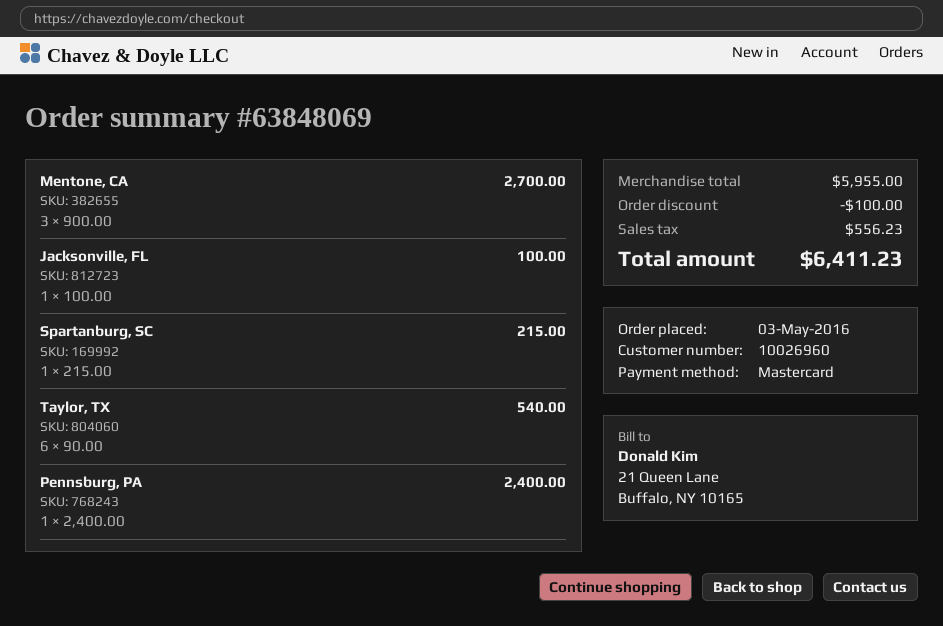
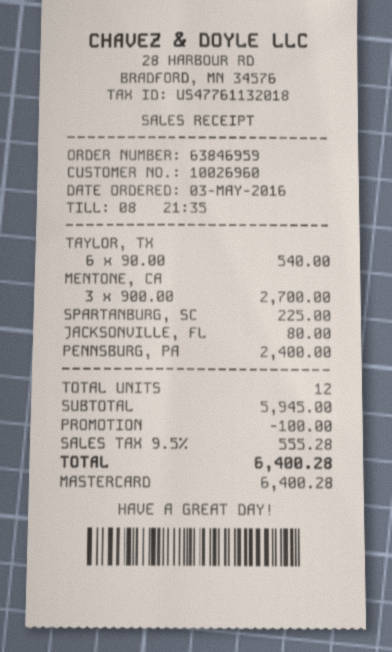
order number: 63848069 -> 63846959
Jacksonville, FL: 1 x 100.00 = 100.00 -> 1 x 80.00 = 80.00
Spartanburg, SC: 1 x 215.00 = 215.00 -> 1 x 225.00 = 225.00
subtotal: 5955.00 -> 5945.00
tax: 556.23 -> 555.28
total: 6411.23 -> 6400.28

